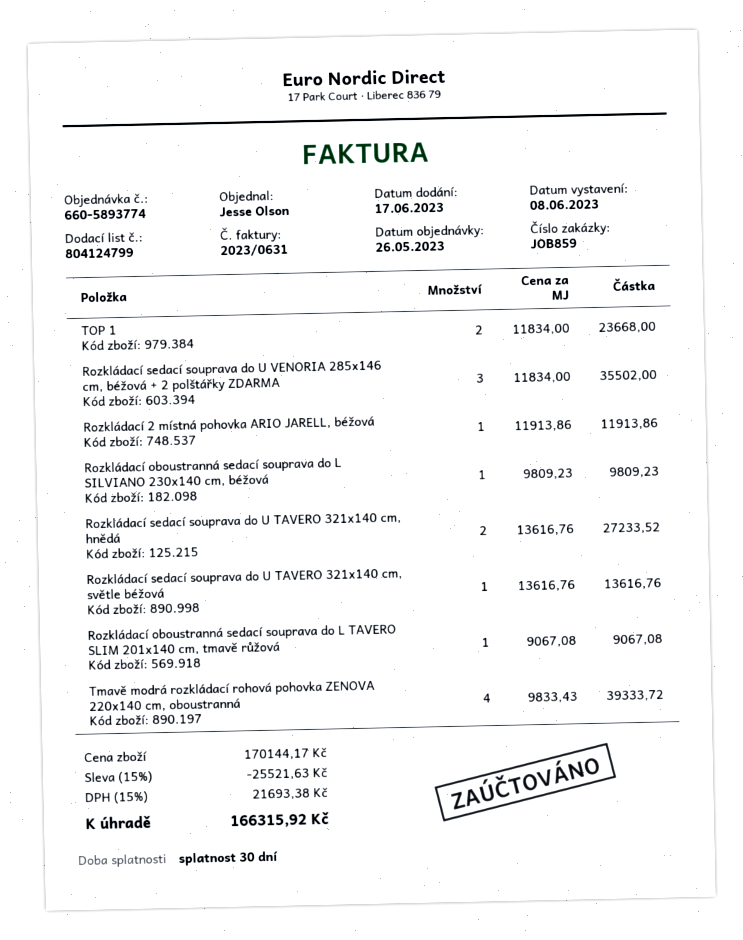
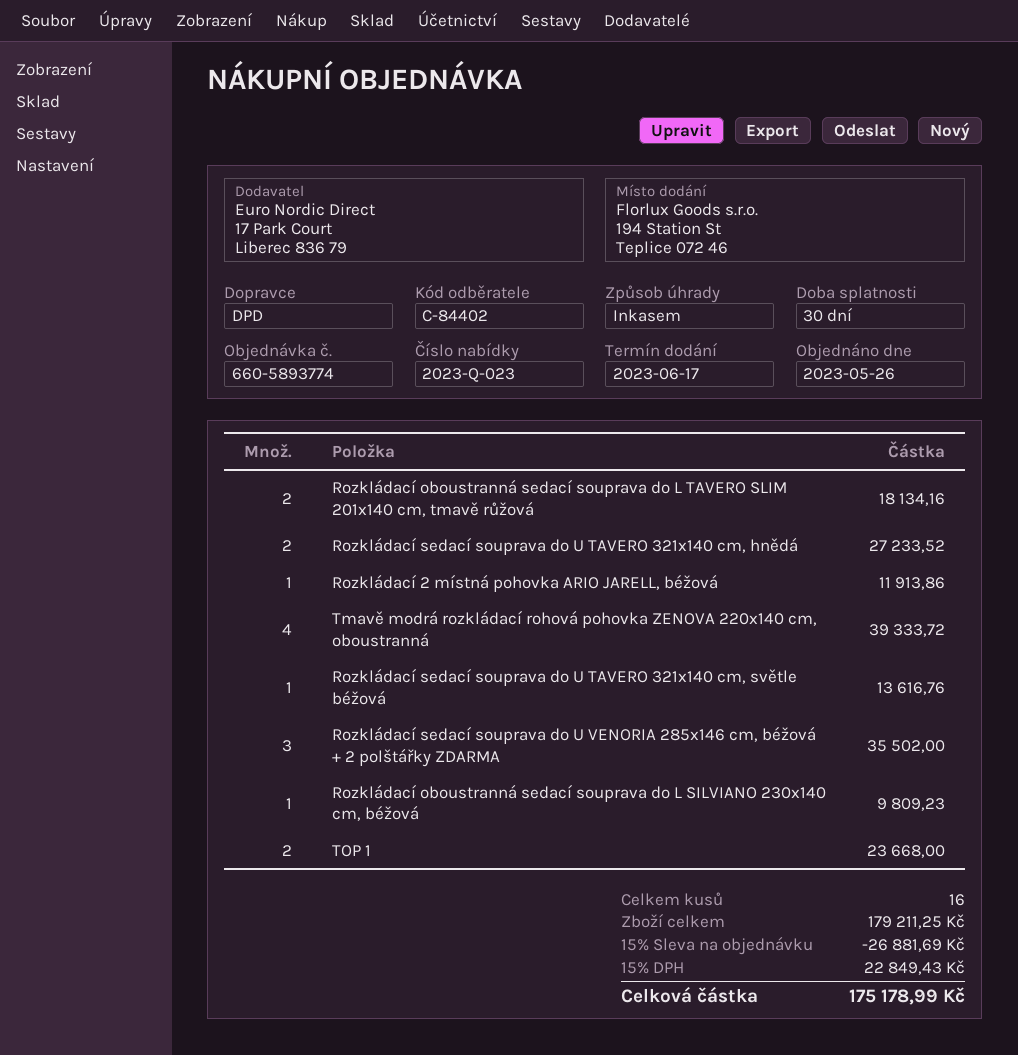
Rozkládací oboustranná sedací souprava do L TAVERO SLIM 201x140 cm, tmavě růžová: 1 for 9067.08 -> 2 for 18134.16
subtotal: 170144.17 -> 179211.25
discount: 15% = 25521.63 -> 15% = 26881.69
tax: 15% = 21693.38 -> 15% = 22849.43
total: 166315.92 -> 175178.99

